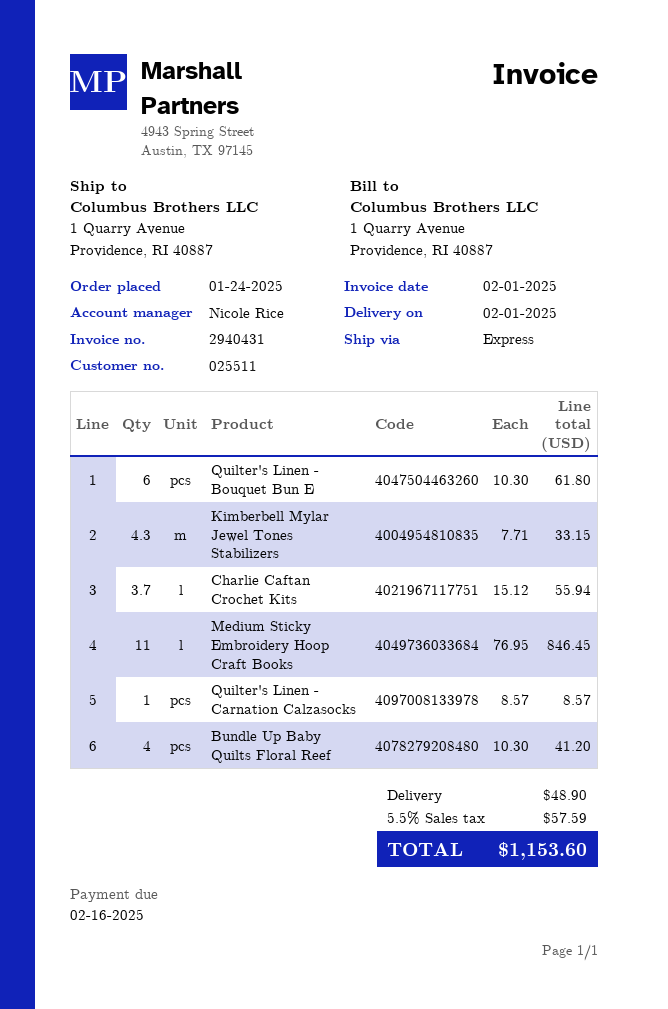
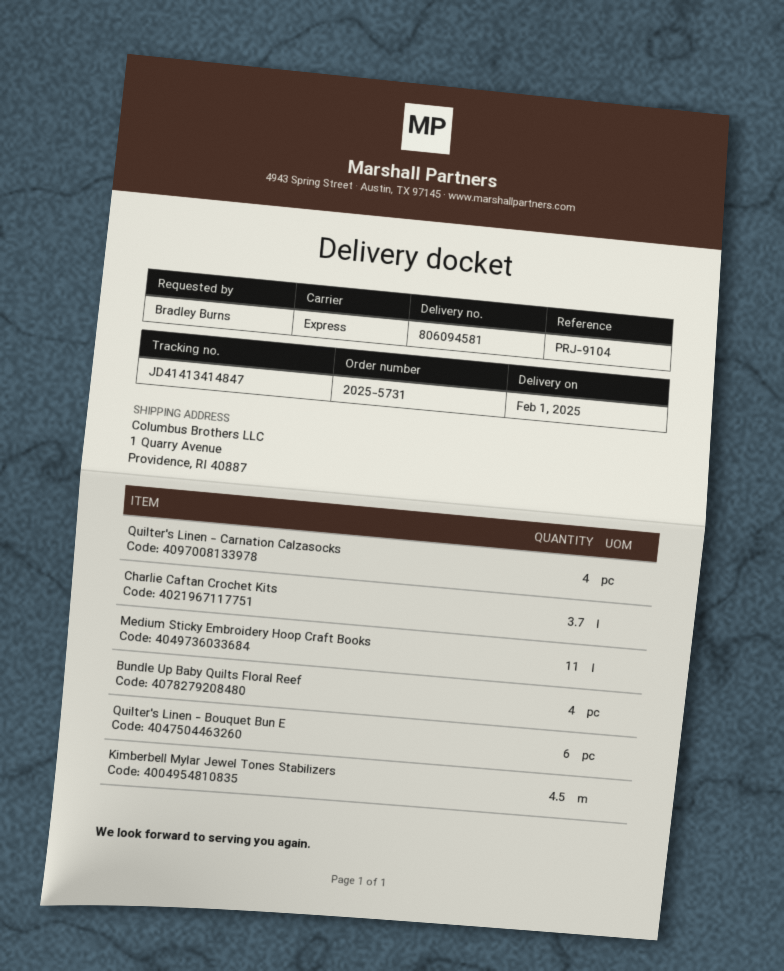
Kimberbell Mylar Jewel Tones Stabilizers: 4.3 -> 4.5
Quilter's Linen - Carnation Calzasocks: 1 -> 4

